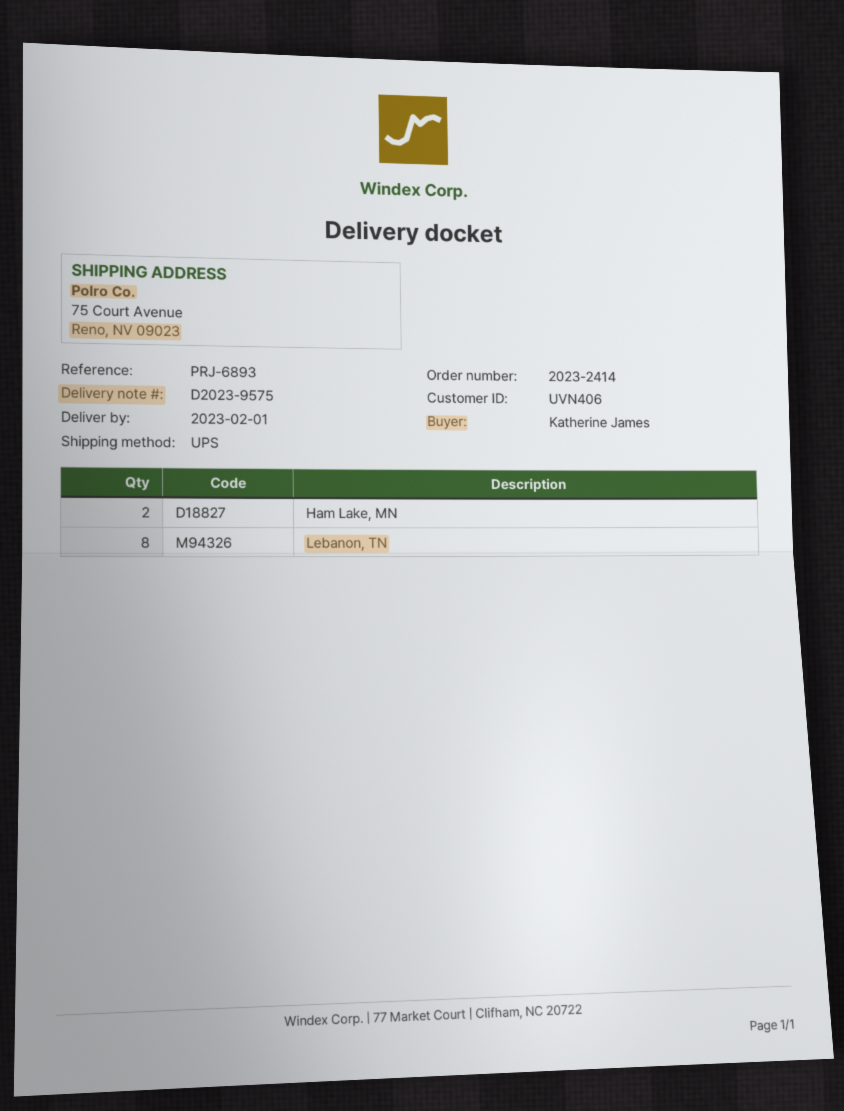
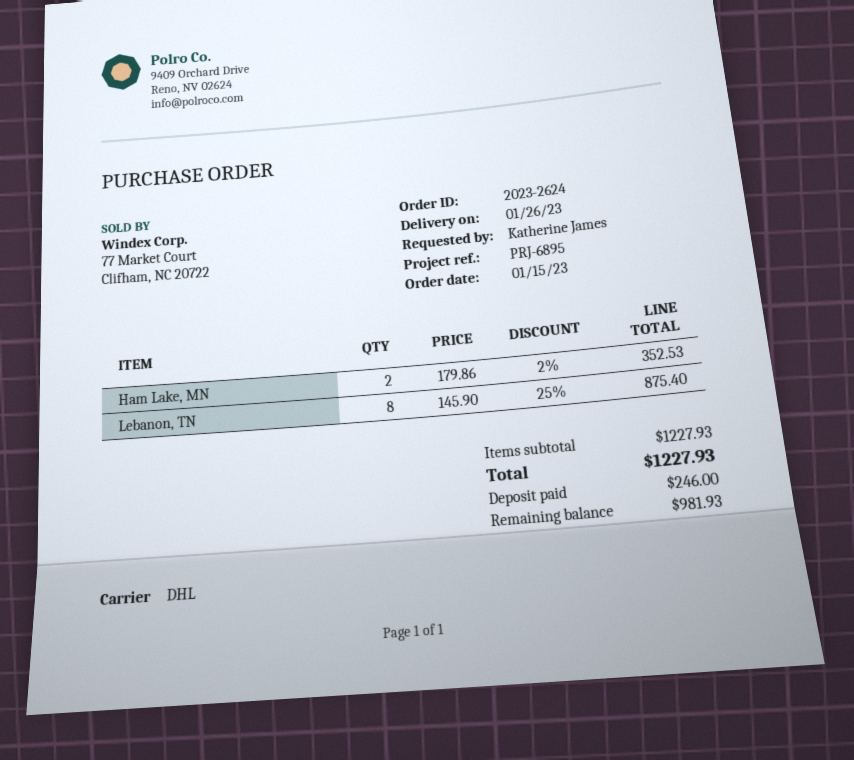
order number: 2023-2414 -> 2023-2624
delivery date: 2023-02-01 -> 2023-01-26
reference: PRJ-6893 -> PRJ-6895
shipping method: UPS -> DHL

